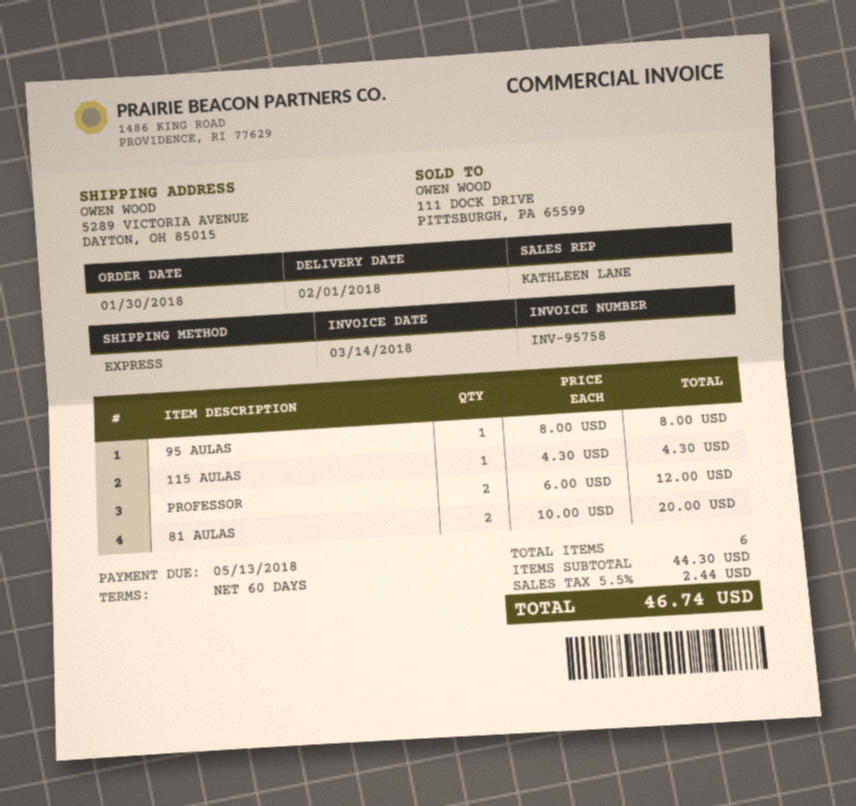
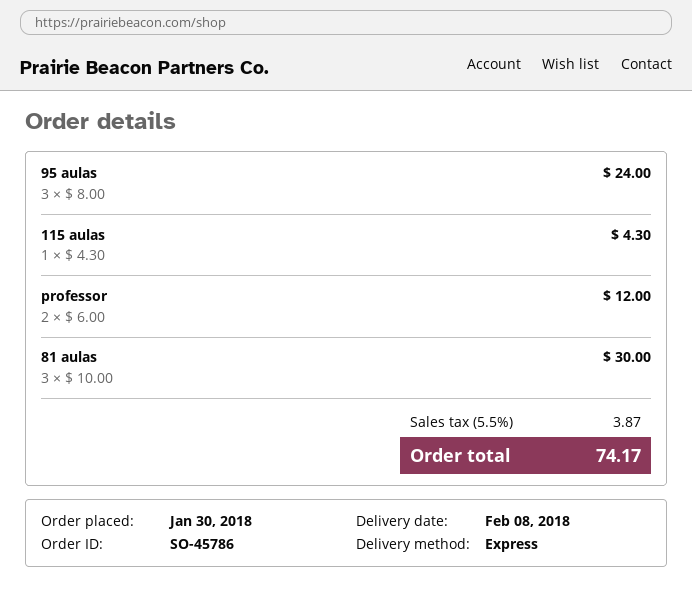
delivery date: 2018-02-01 -> 2018-02-08
95 AULAS: 1 x 8.00 = 8.00 -> 3 x 8.00 = 24.00
81 AULAS: 2 x 10.00 = 20.00 -> 3 x 10.00 = 30.00
tax: 5.5% = 2.44 -> 5.5% = 3.87
total: 46.74 -> 74.17

